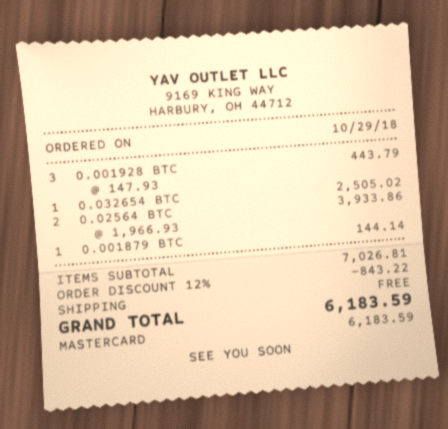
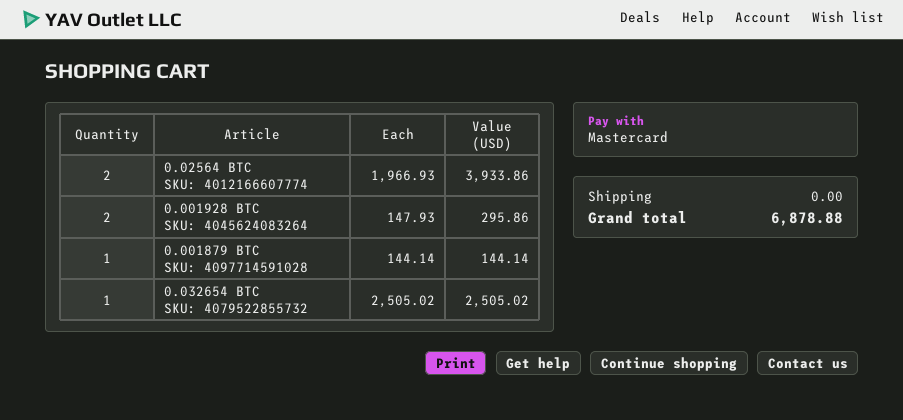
0.001928 BTC: 3 x 147.93 = 443.79 -> 2 x 147.93 = 295.86
discount: 12% = 843.22 -> none
total: 6183.59 -> 6878.88

